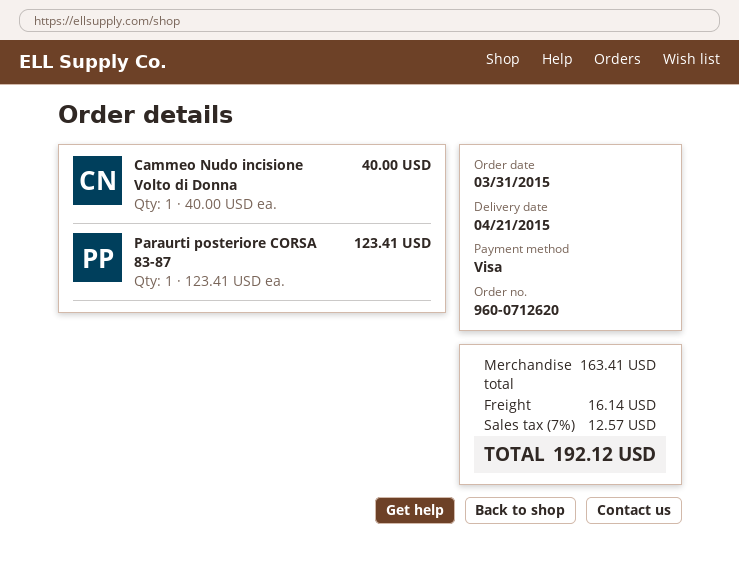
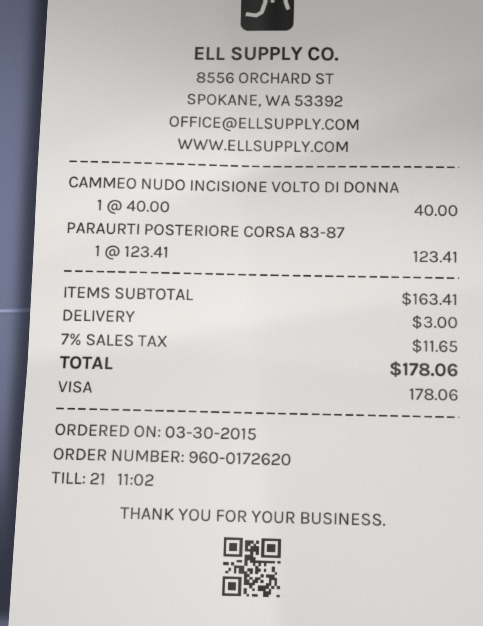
order number: 960-0712620 -> 960-0172620
order date: 2015-03-31 -> 2015-03-30
shipping: 16.14 -> 3.00
tax: 7% = 12.57 -> 7% = 11.65
total: 192.12 -> 178.06

